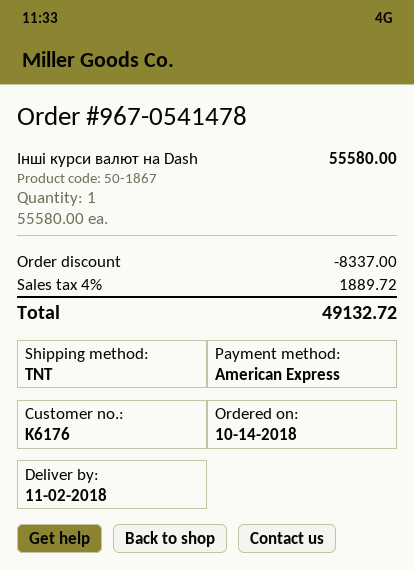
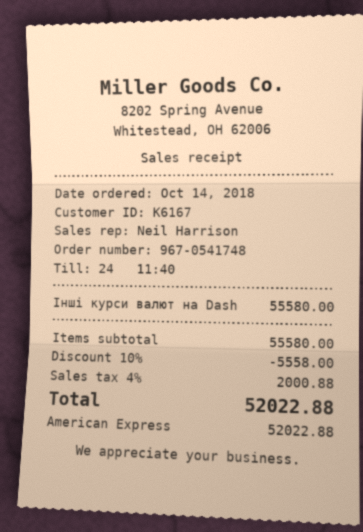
order number: 967-0541478 -> 967-0541748
customer number: K6176 -> K6167
discount: 8337.00 -> 5558.00
tax: 4% = 1889.72 -> 4% = 2000.88
total: 49132.72 -> 52022.88

